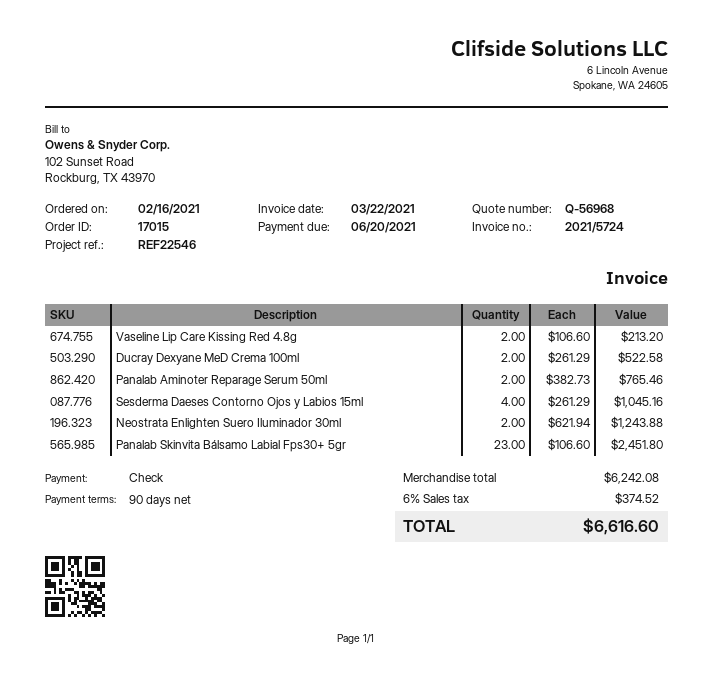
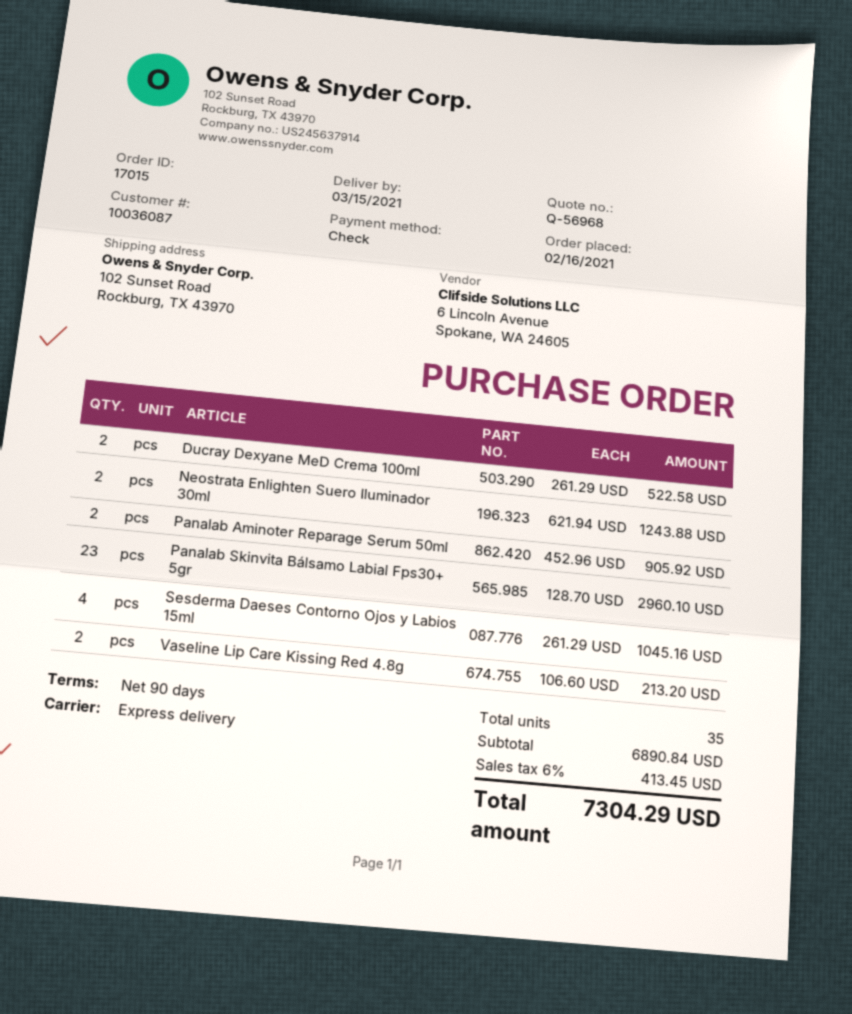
Panalab Aminoter Reparage Serum 50ml: 2 x 382.73 = 765.46 -> 2 x 452.96 = 905.92
Panalab Skinvita Bálsamo Labial Fps30+ 5gr: 23 x 106.60 = 2451.80 -> 23 x 128.70 = 2960.10
subtotal: 6242.08 -> 6890.84
tax: 6% = 374.52 -> 6% = 413.45
total: 6616.60 -> 7304.29

